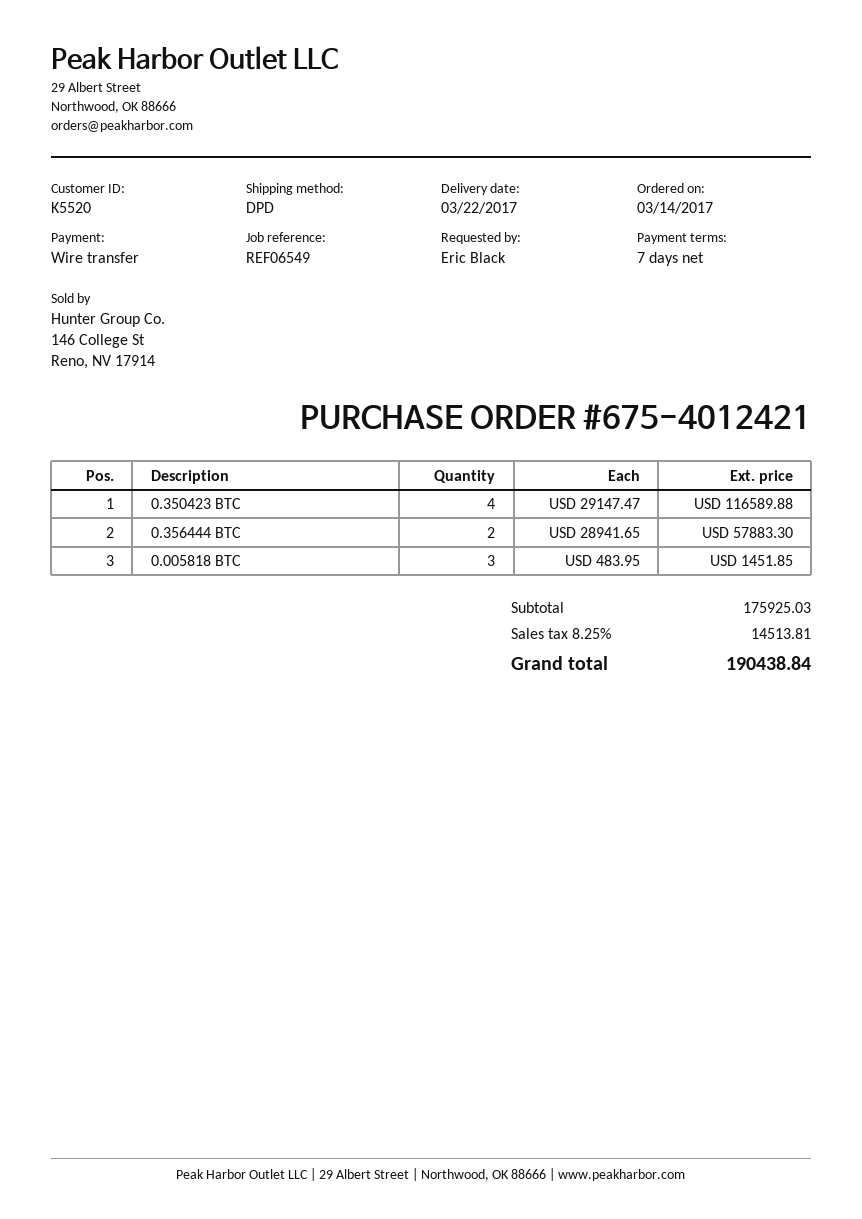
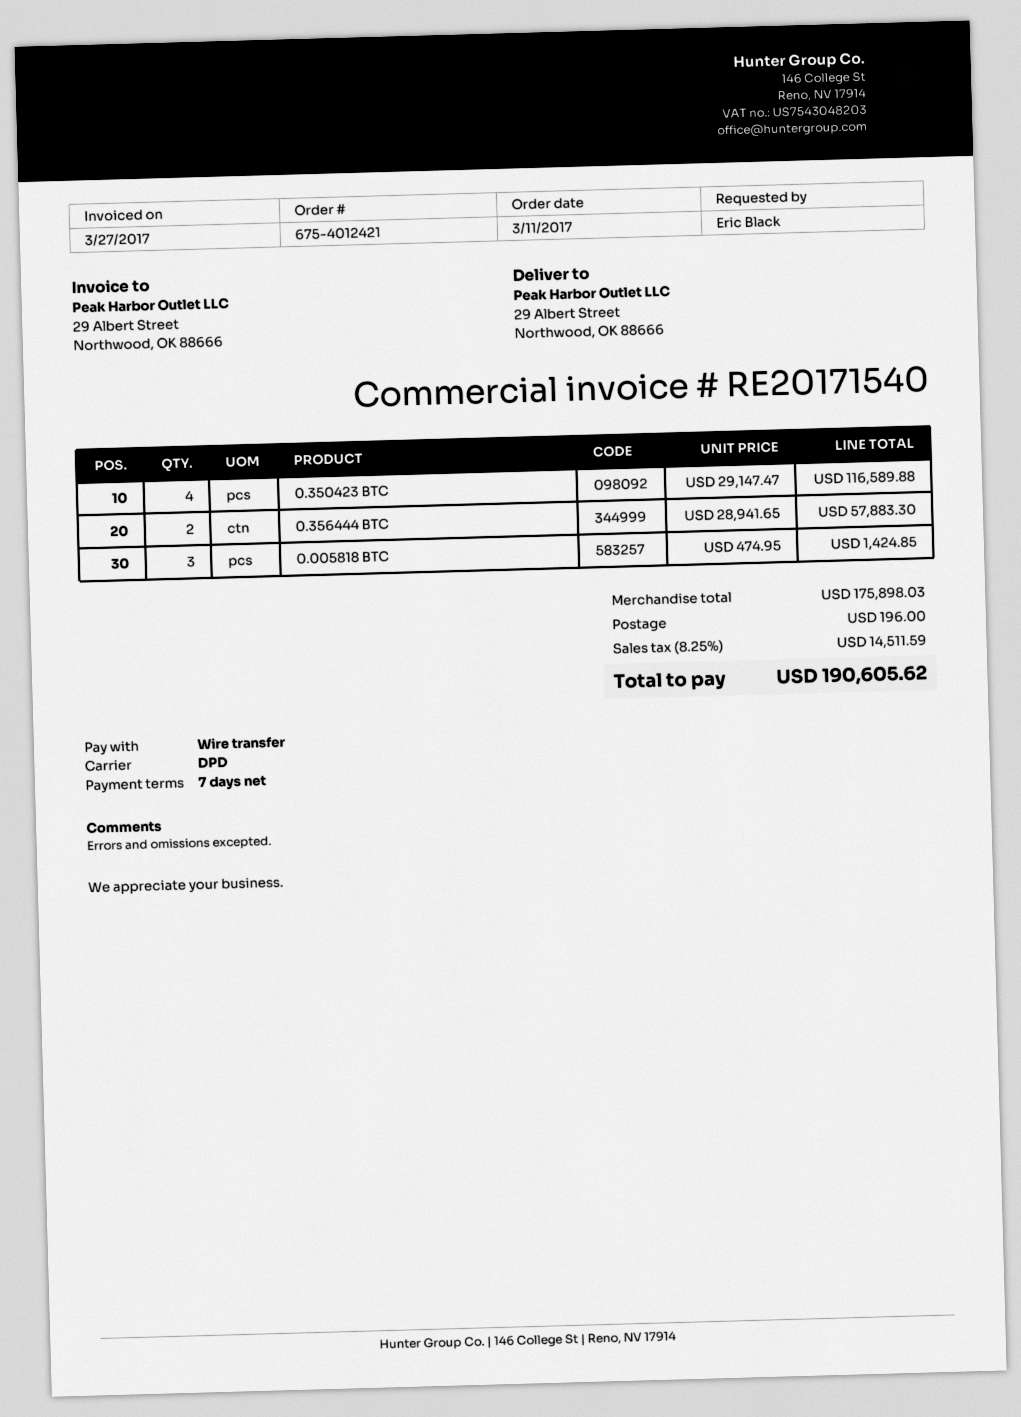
order date: 2017-03-14 -> 2017-03-11
0.005818 BTC: 3 x 483.95 = 1451.85 -> 3 x 474.95 = 1424.85
subtotal: 175925.03 -> 175898.03
shipping: none -> 196.00
tax: 8.25% = 14513.81 -> 8.25% = 14511.59
total: 190438.84 -> 190605.62

